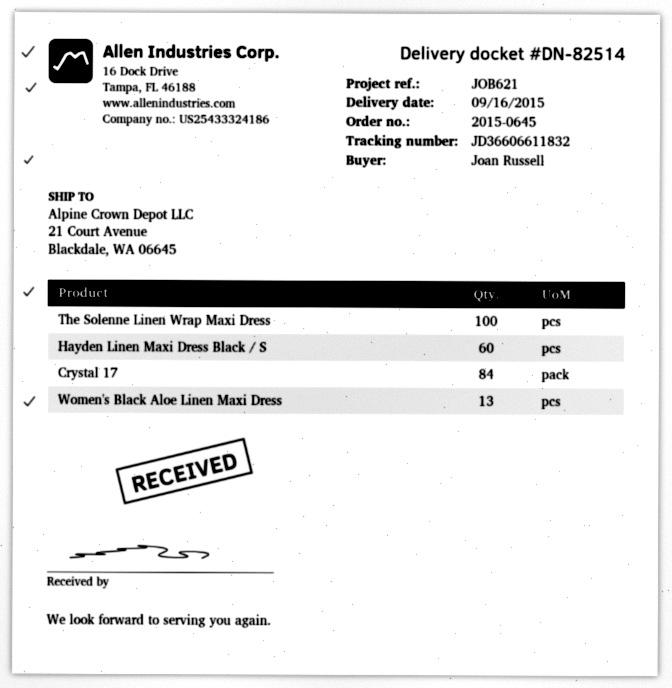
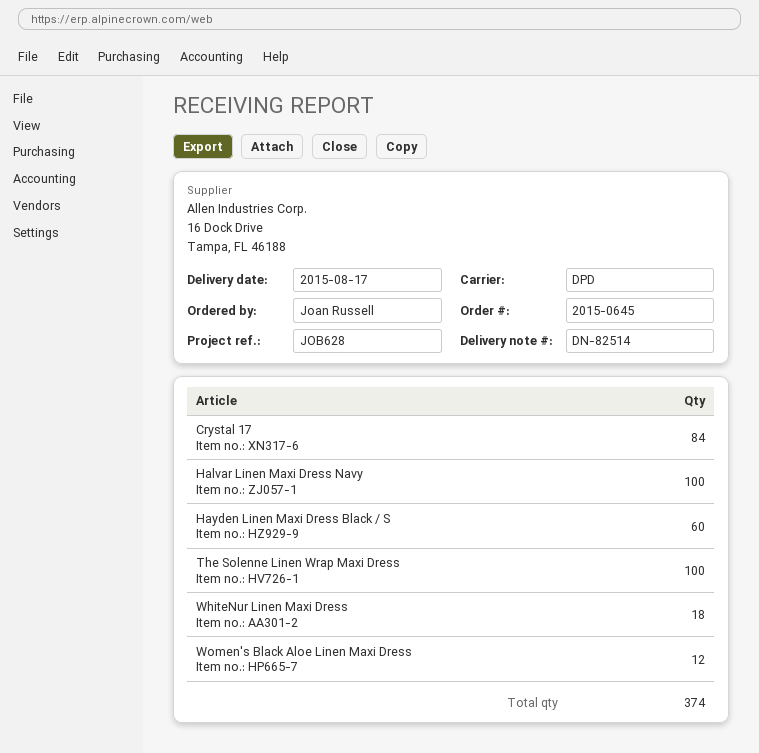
delivery date: 2015-09-16 -> 2015-08-17
reference: JOB621 -> JOB628
Women's Black Aloe Linen Maxi Dress: 13 -> 12
Halvar Linen Maxi Dress Navy: none -> 100
WhiteNur Linen Maxi Dress: none -> 18

